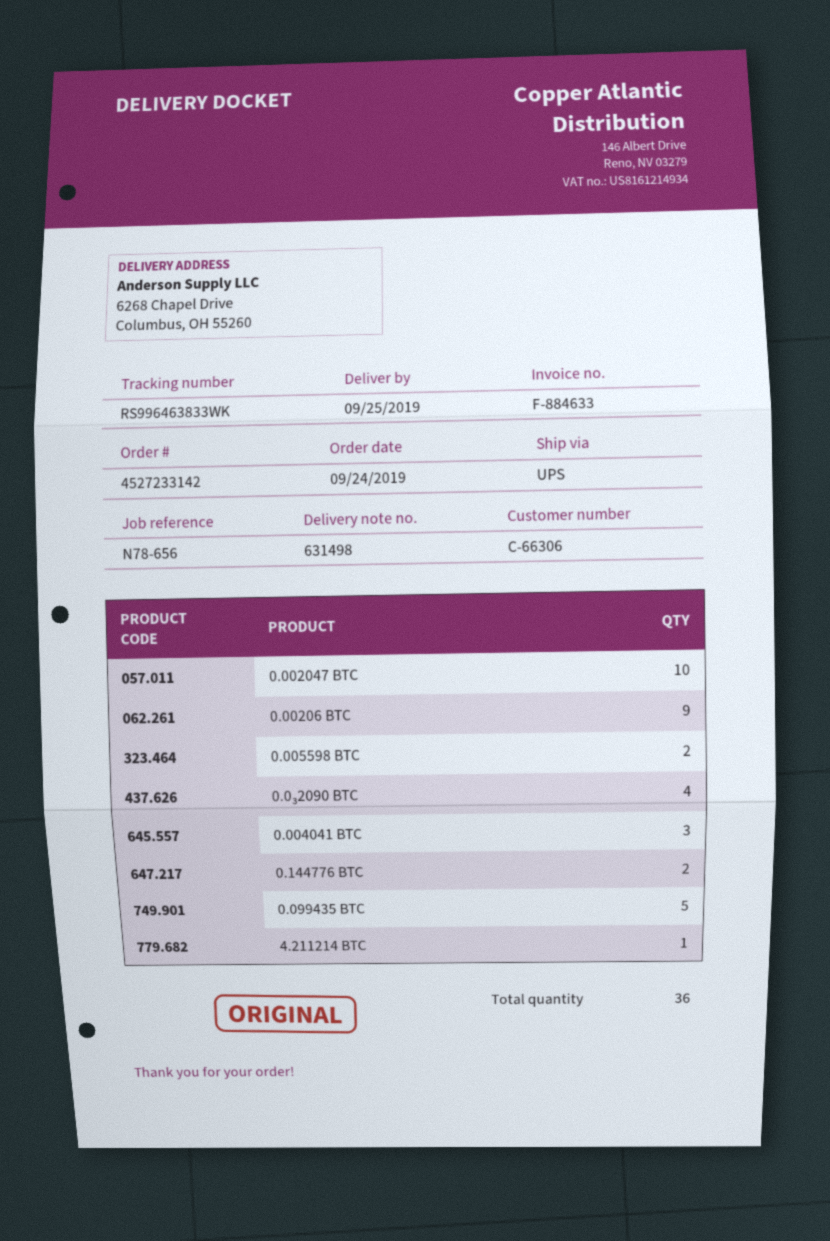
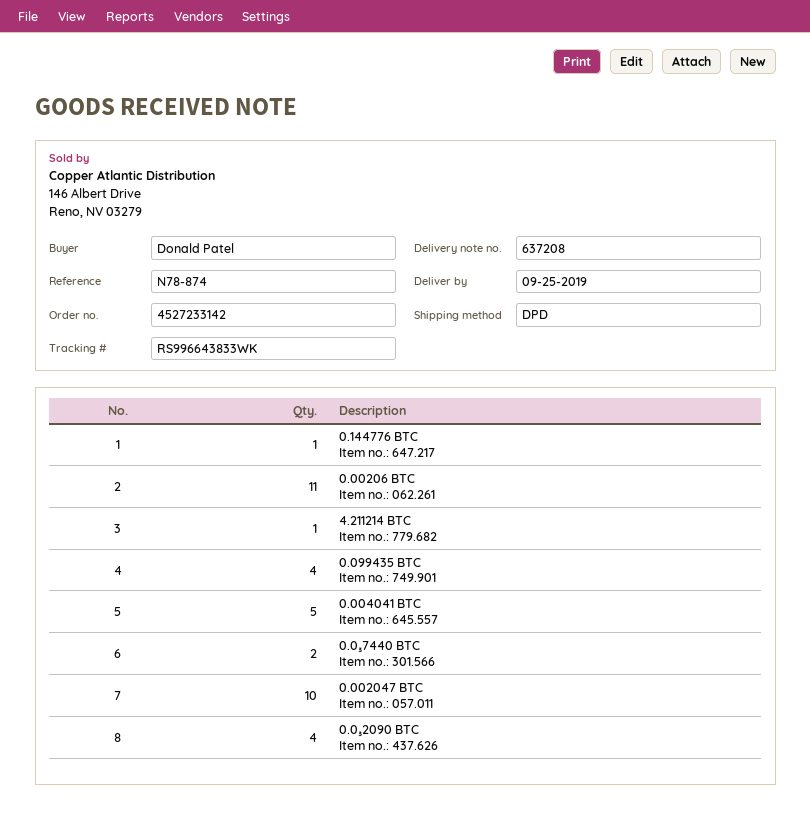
delivery note number: 631498 -> 637208
reference: N78-656 -> N78-874
shipping method: UPS -> DPD
tracking number: RS996463833WK -> RS996643833WK
0.00206 BTC: 9 -> 11
0.005598 BTC: 2 -> none
0.004041 BTC: 3 -> 5
0.144776 BTC: 2 -> 1
0.099435 BTC: 5 -> 4
0.0₃7440 BTC: none -> 2

